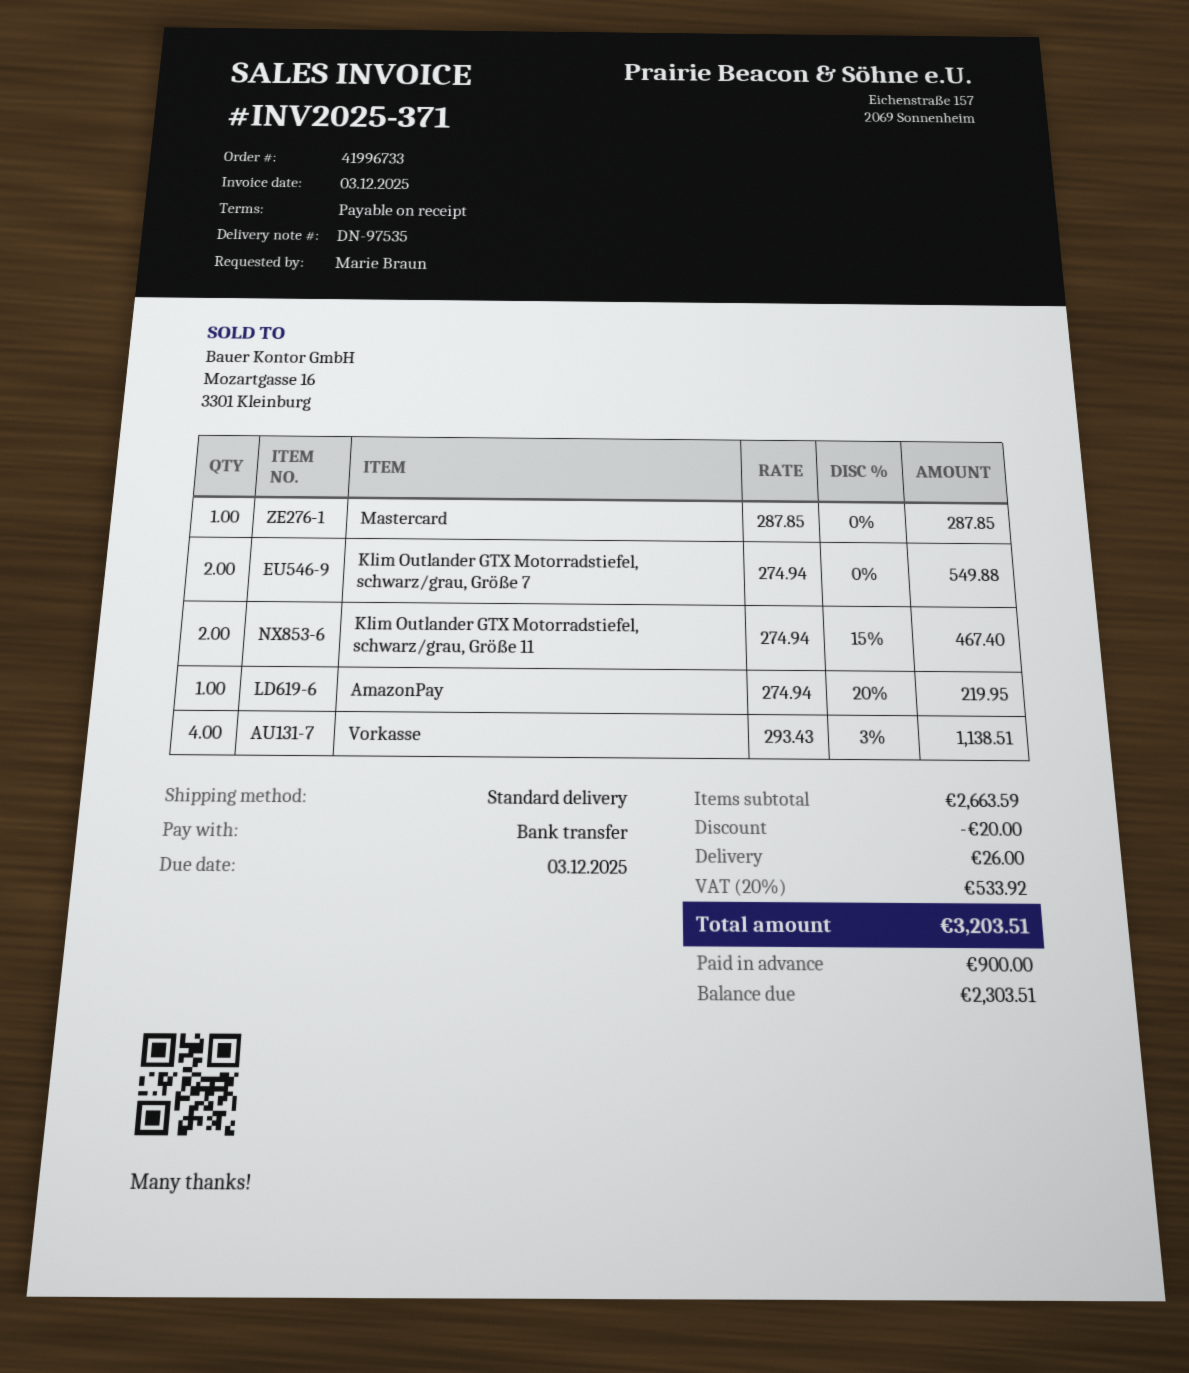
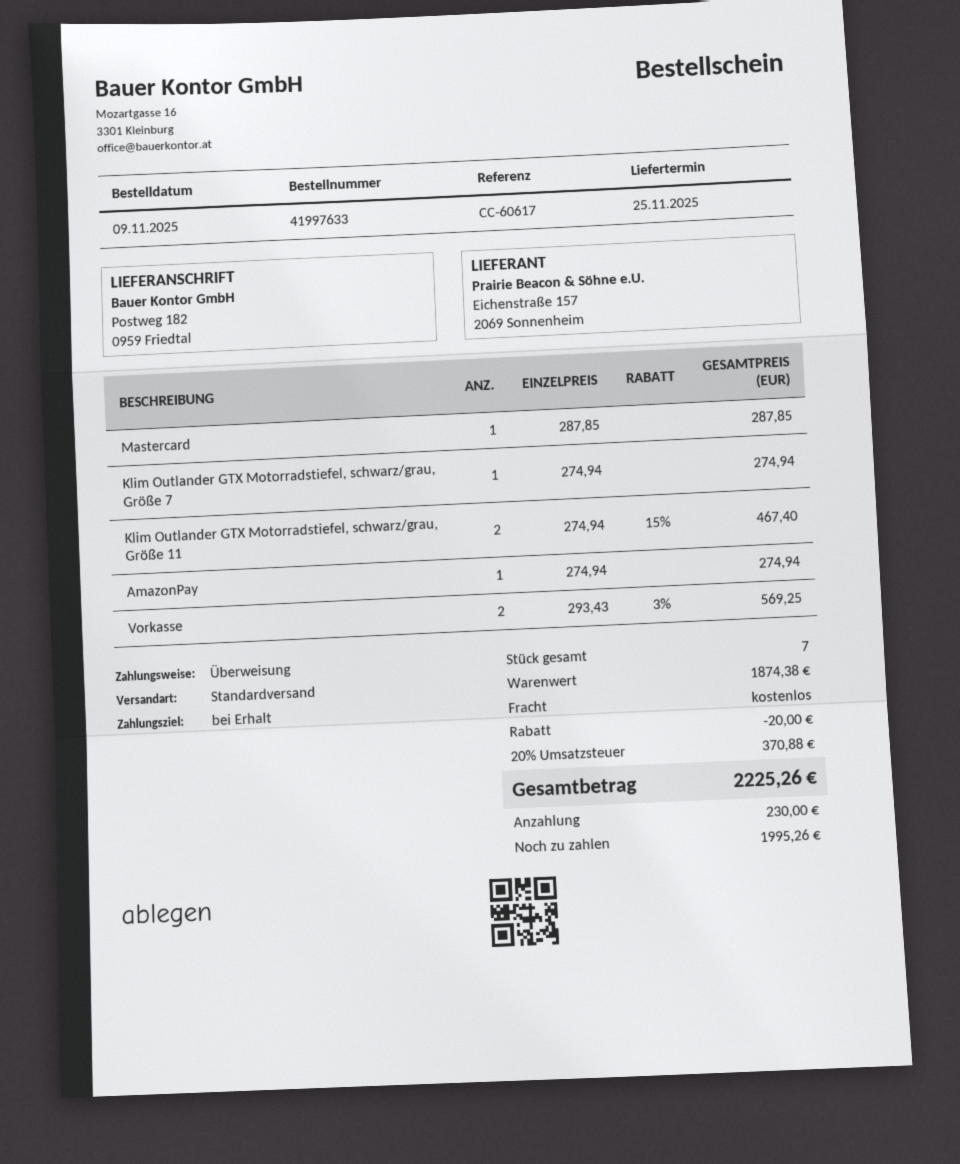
order number: 41996733 -> 41997633
Klim Outlander GTX Motorradstiefel, schwarz/grau, Größe 7: 2 x 274.94 = 549.88 -> 1 x 274.94 = 274.94
AmazonPay: 1 x 274.94 - 20% = 219.95 -> 1 x 274.94 = 274.94
Vorkasse: 4 x 293.43 - 3% = 1138.51 -> 2 x 293.43 - 3% = 569.25
subtotal: 2663.59 -> 1874.38
shipping: 26.00 -> 0.00
tax: 20% = 533.92 -> 20% = 370.88
total: 3203.51 -> 2225.26
deposit: 900.00 -> 230.00
balance: 2303.51 -> 1995.26

